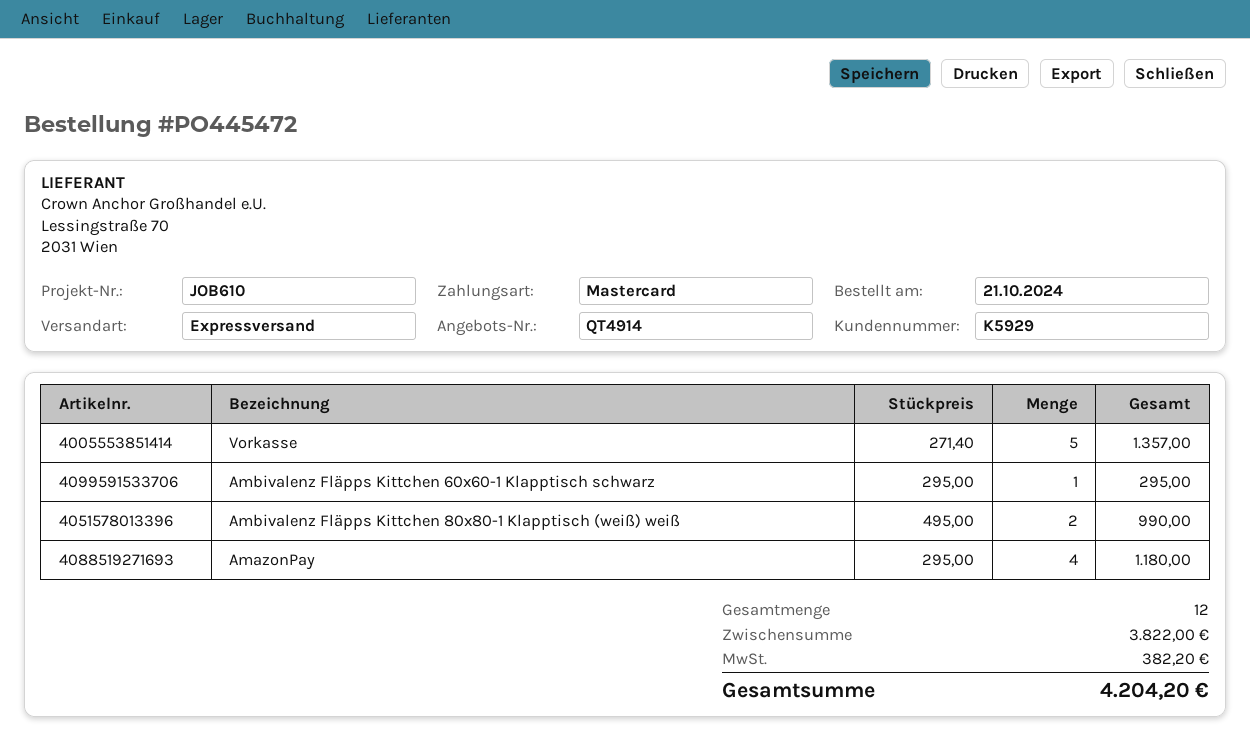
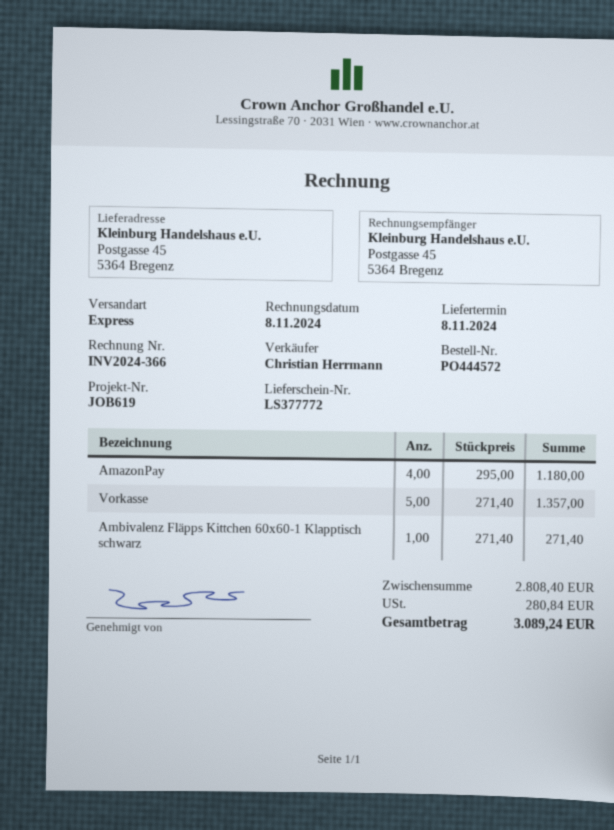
order number: PO445472 -> PO444572
reference: JOB610 -> JOB619
Ambivalenz Fläpps Kittchen 60x60-1 Klapptisch schwarz: 1 x 295.00 = 295.00 -> 1 x 271.40 = 271.40
Ambivalenz Fläpps Kittchen 80x80-1 Klapptisch (weiß) weiß: 2 x 495.00 = 990.00 -> none
subtotal: 3822.00 -> 2808.40
tax: 382.20 -> 280.84
total: 4204.20 -> 3089.24

